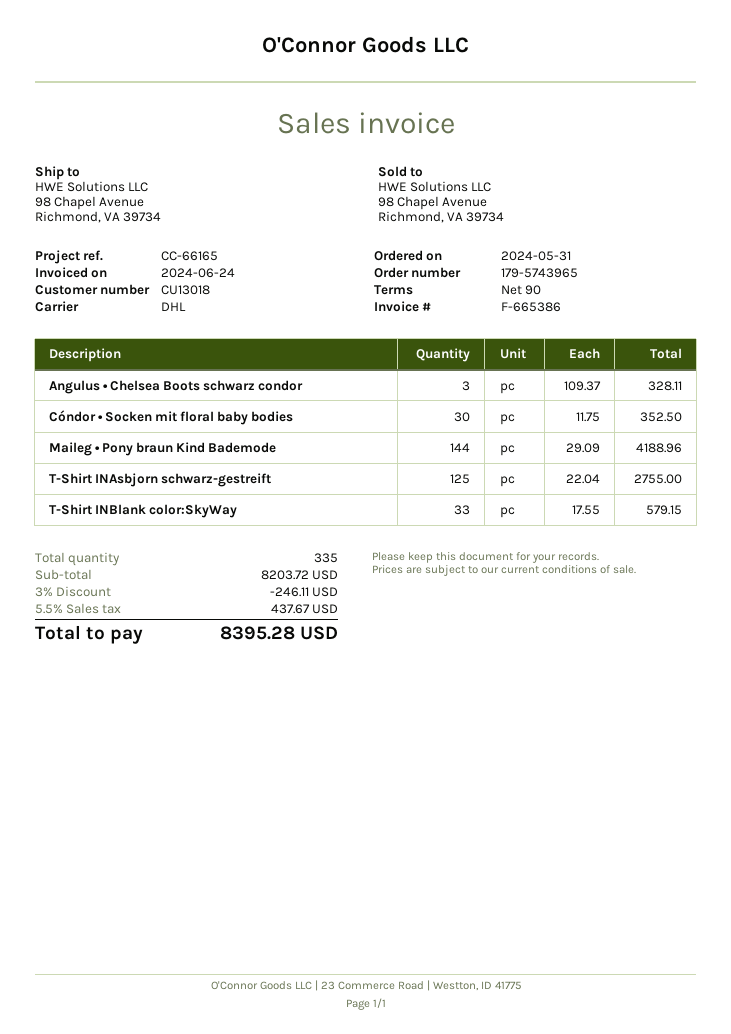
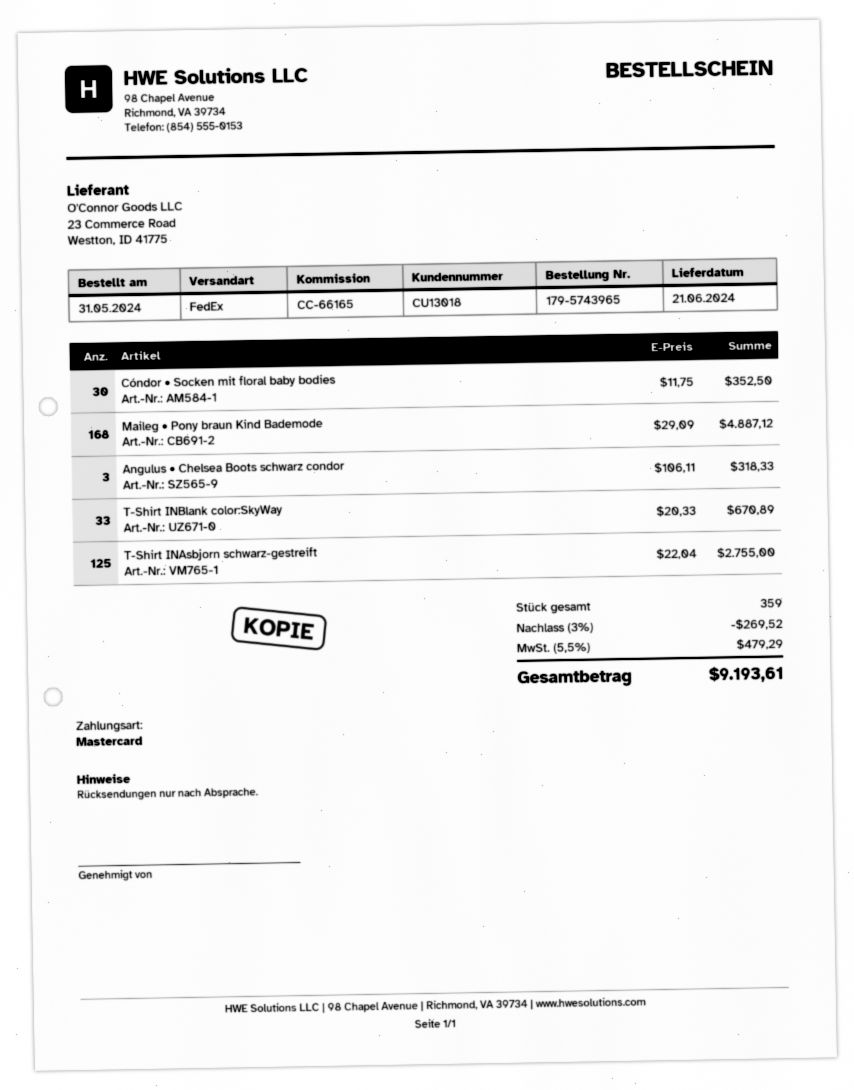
shipping method: DHL -> FedEx
Angulus • Chelsea Boots schwarz condor: 3 x 109.37 = 328.11 -> 3 x 106.11 = 318.33
Maileg • Pony braun Kind Bademode: 144 x 29.09 = 4188.96 -> 168 x 29.09 = 4887.12
T-Shirt INBlank color:SkyWay: 33 x 17.55 = 579.15 -> 33 x 20.33 = 670.89
total quantity: 335 -> 359
discount: 3% = 246.11 -> 3% = 269.52
tax: 5.5% = 437.67 -> 5.5% = 479.29
total: 8395.28 -> 9193.61

